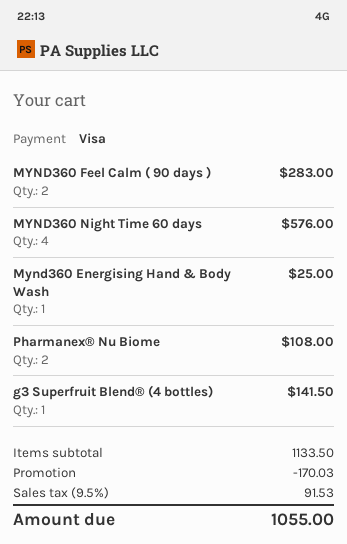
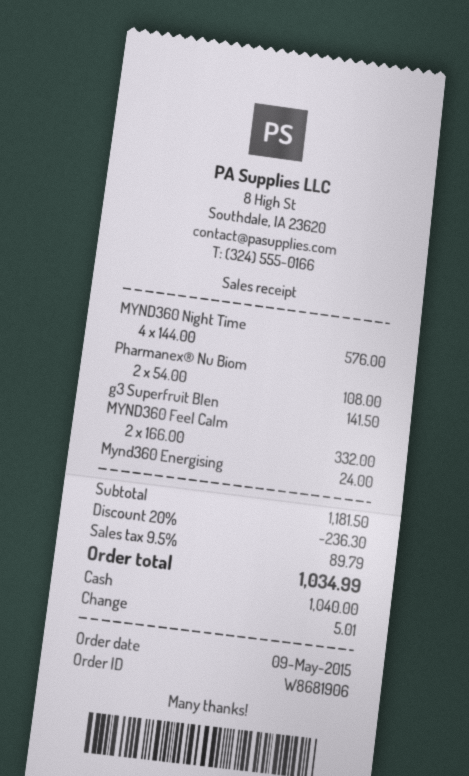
payment method: Visa -> cash
MYND360 Feel Calm ( 90 days ): 2 for 283.00 -> 2 for 332.00
Mynd360 Energising Hand & Body Wash: 1 for 25.00 -> 1 for 24.00
subtotal: 1133.50 -> 1181.50
discount: 170.03 -> 236.30
tax: 9.5% = 91.53 -> 9.5% = 89.79
total: 1055.00 -> 1034.99

